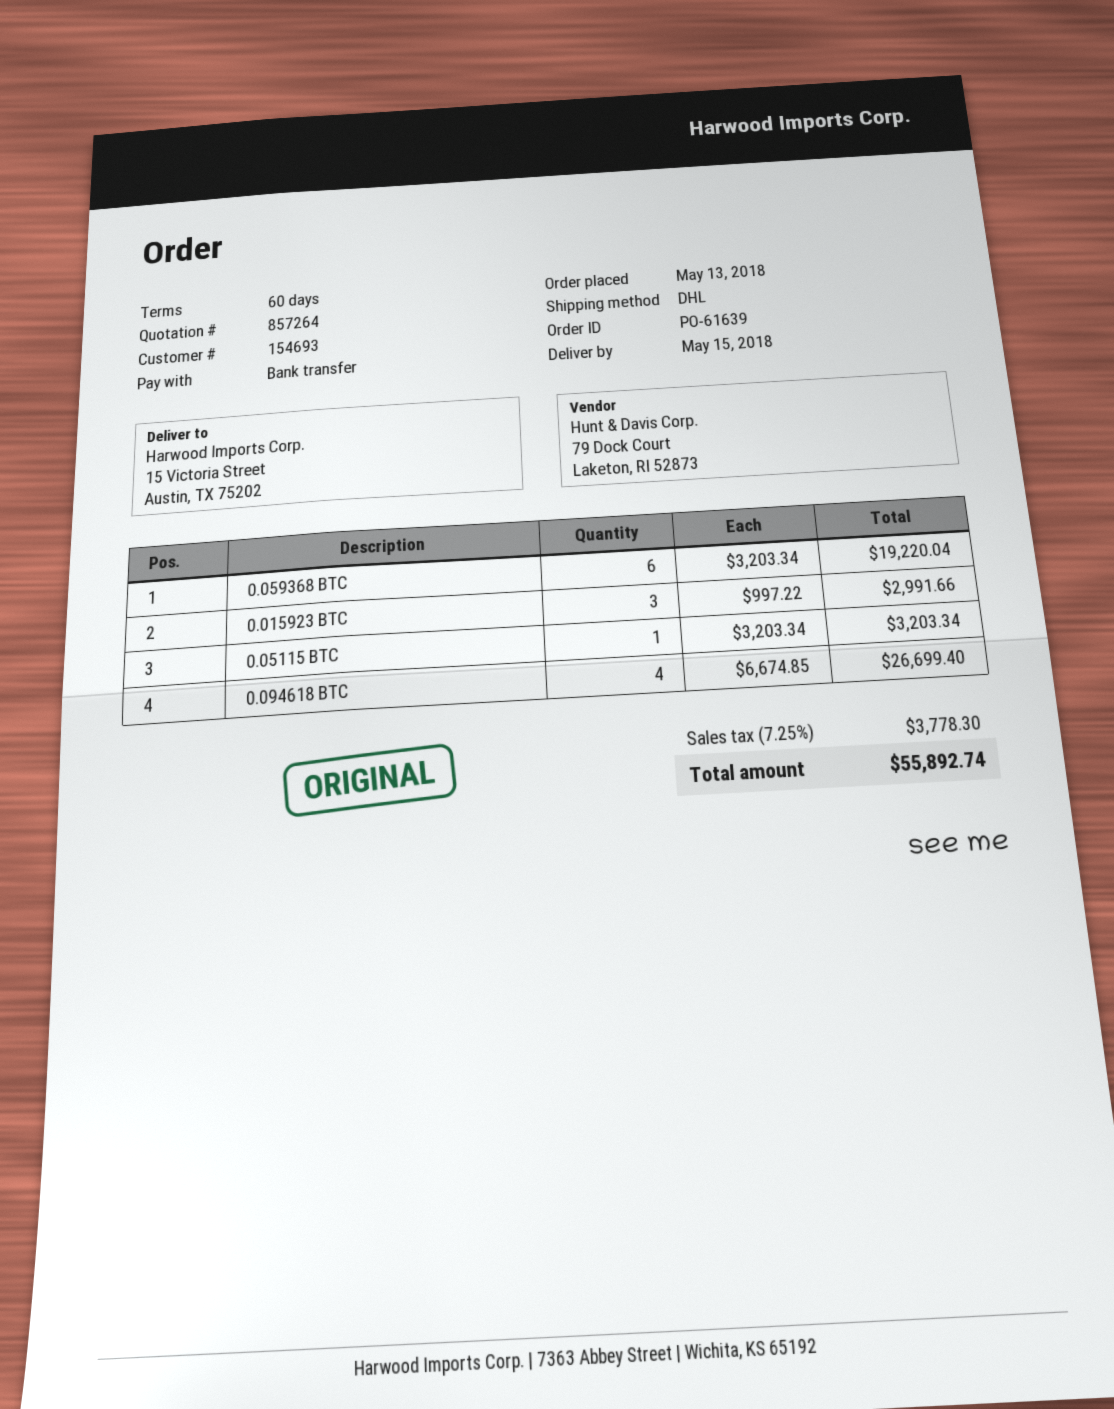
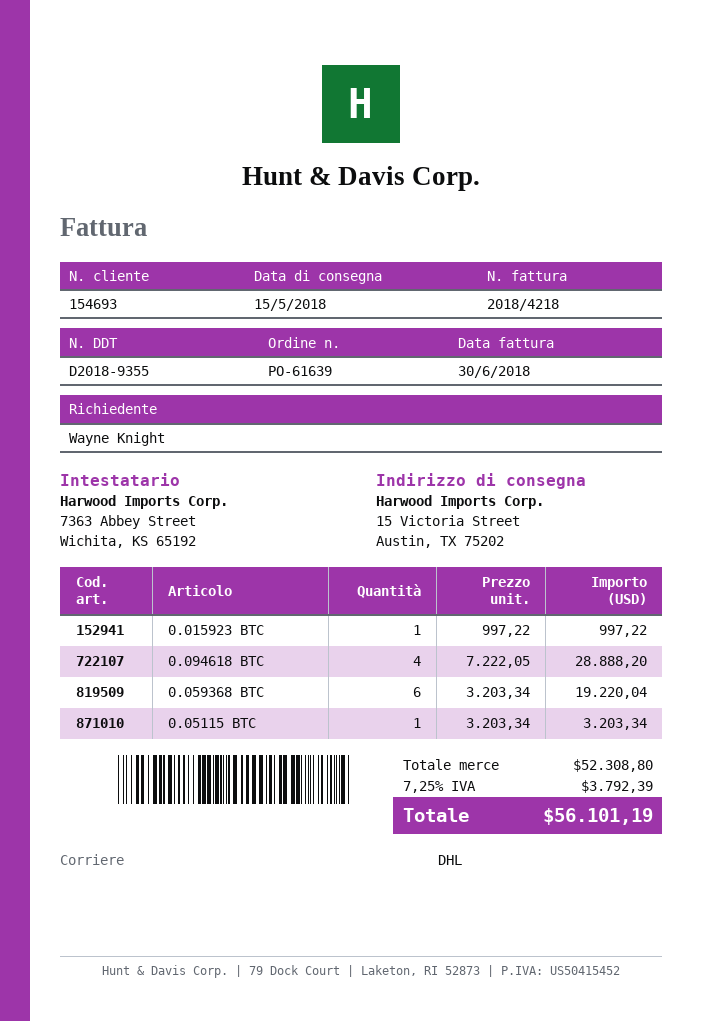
0.015923 BTC: 3 x 997.22 = 2991.66 -> 1 x 997.22 = 997.22
0.094618 BTC: 4 x 6674.85 = 26699.40 -> 4 x 7222.05 = 28888.20
tax: 7.25% = 3778.30 -> 7.25% = 3792.39
total: 55892.74 -> 56101.19

